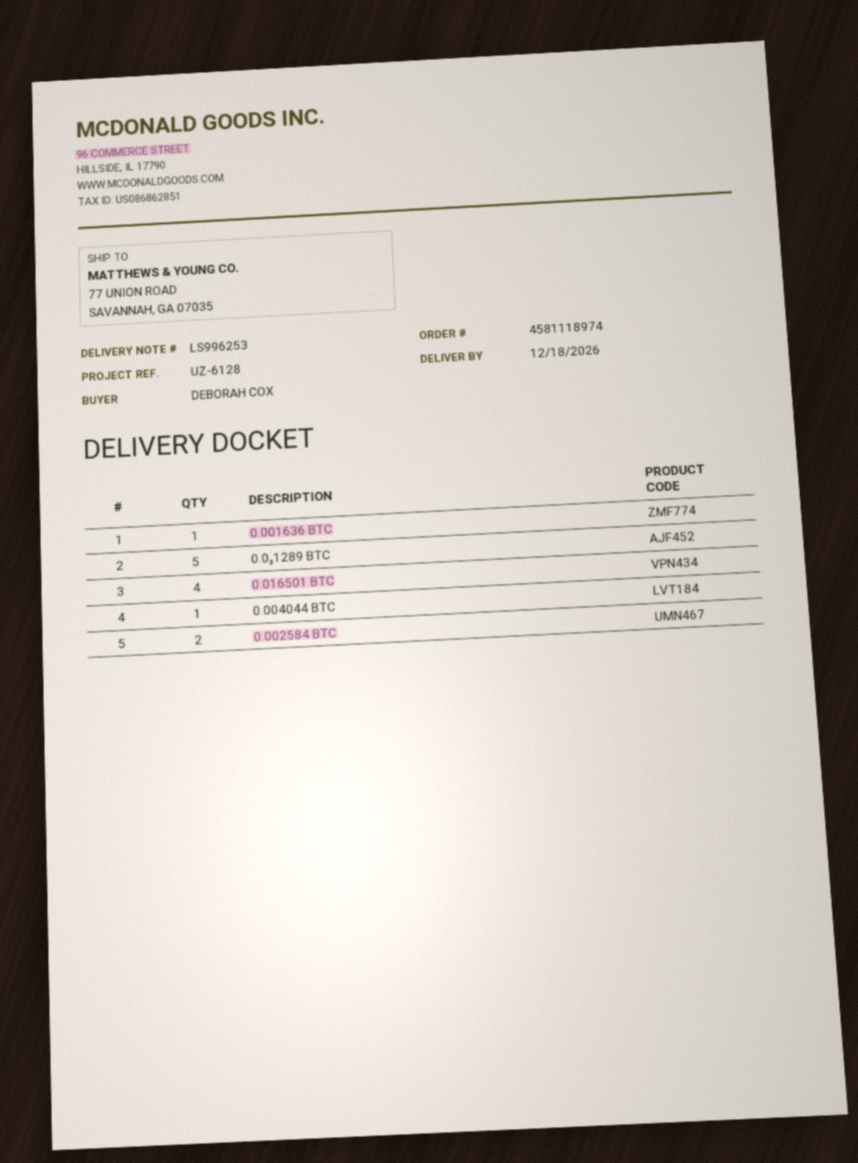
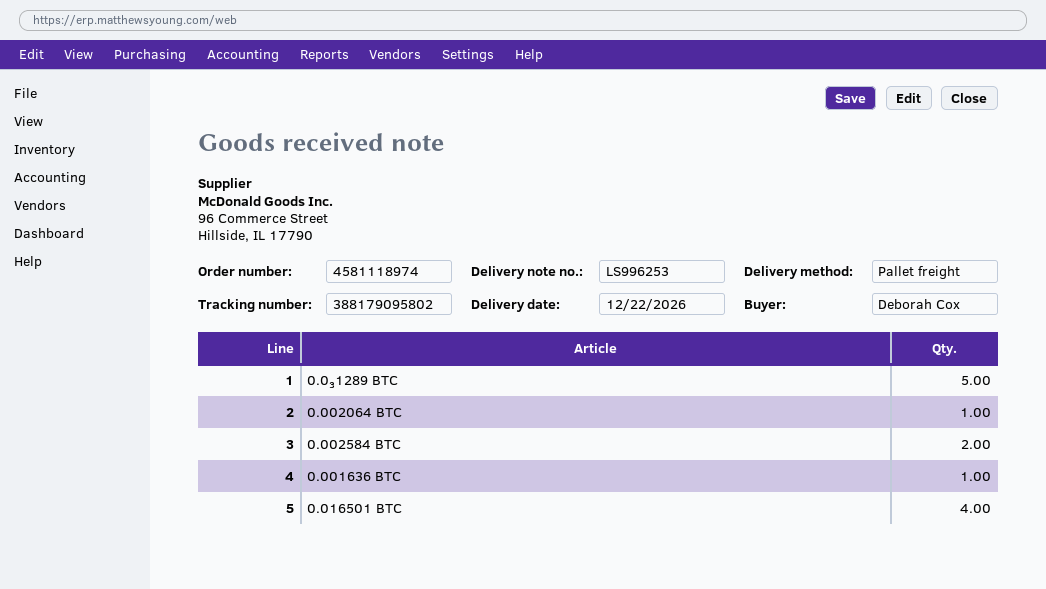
delivery date: 2026-12-18 -> 2026-12-22
0.004044 BTC: 1 -> none
0.002064 BTC: none -> 1

